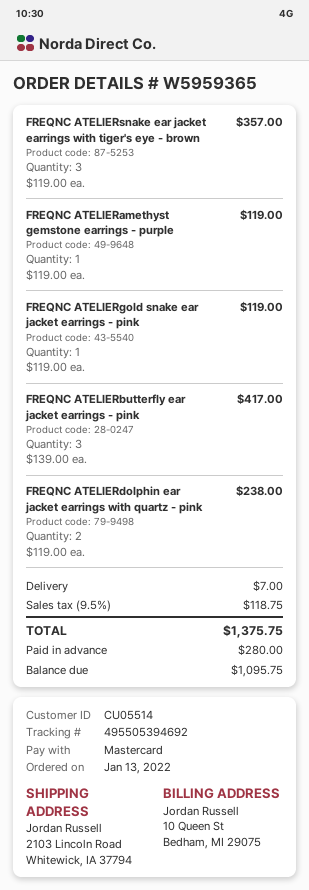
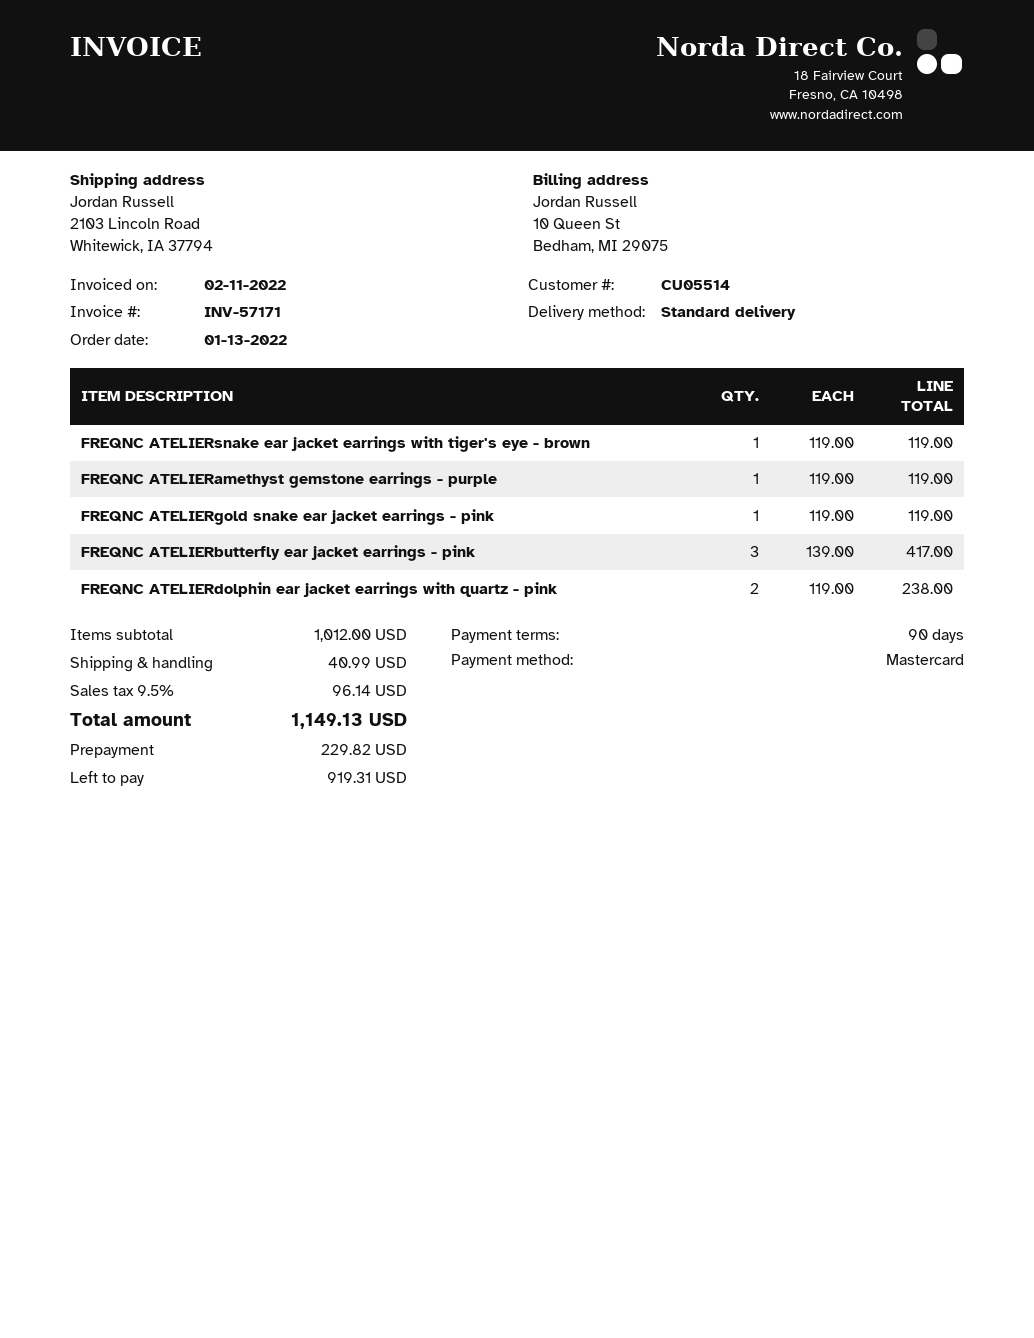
FREQNC ATELIERsnake ear jacket earrings with tiger's eye - brown: 3 x 119.00 = 357.00 -> 1 x 119.00 = 119.00
shipping: 7.00 -> 40.99
tax: 9.5% = 118.75 -> 9.5% = 96.14
total: 1375.75 -> 1149.13
deposit: 280.00 -> 229.82
balance: 1095.75 -> 919.31

